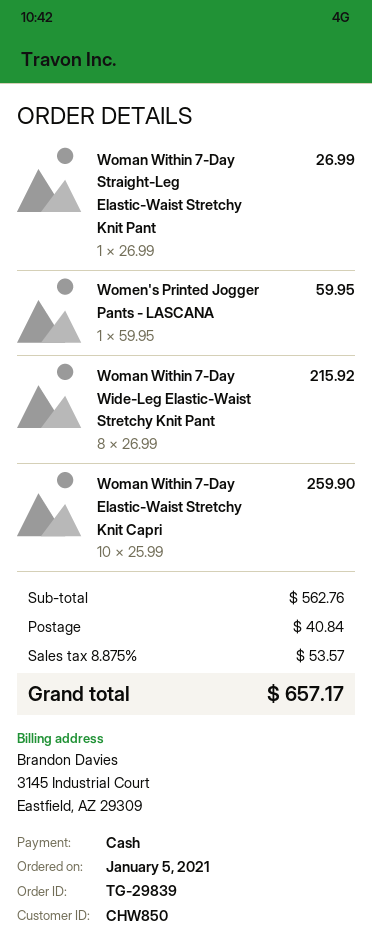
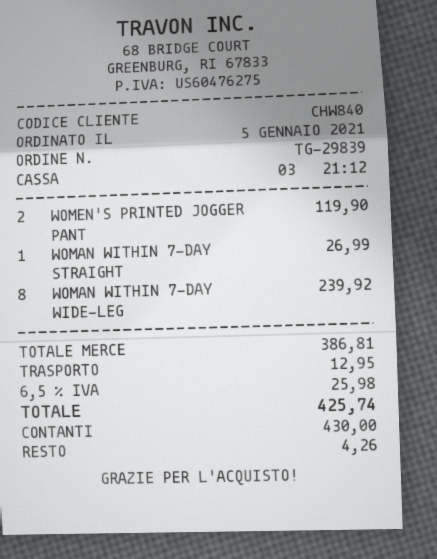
customer number: CHW850 -> CHW840
Women's Printed Jogger Pants - LASCANA: 1 for 59.95 -> 2 for 119.90
Woman Within 7-Day Wide-Leg Elastic-Waist Stretchy Knit Pant: 8 for 215.92 -> 8 for 239.92
Woman Within 7-Day Elastic-Waist Stretchy Knit Capri: 10 for 259.90 -> none
subtotal: 562.76 -> 386.81
shipping: 40.84 -> 12.95
tax: 8.875% = 53.57 -> 6.5% = 25.98
total: 657.17 -> 425.74

